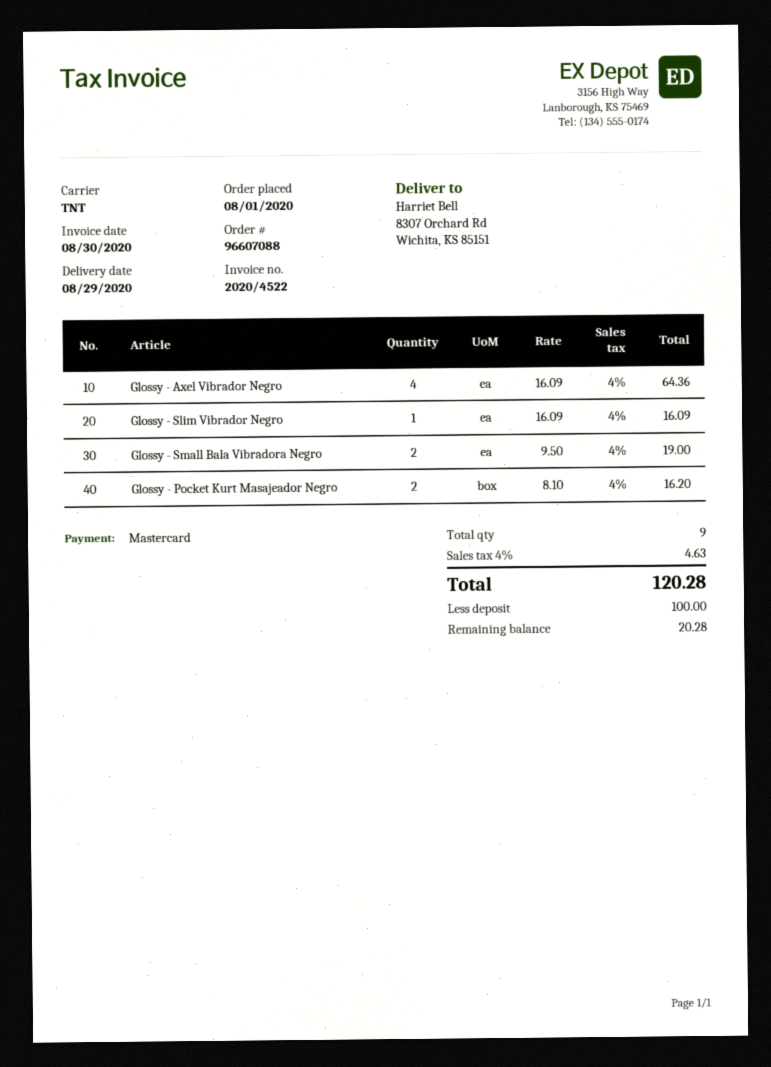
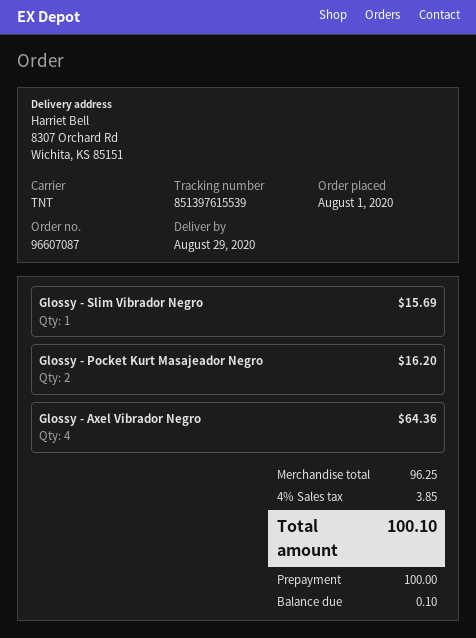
order number: 96607088 -> 96607087
Glossy - Slim Vibrador Negro: 1 for 16.09 -> 1 for 15.69
Glossy - Small Bala Vibradora Negro: 2 for 19.00 -> none
tax: 4% = 4.63 -> 4% = 3.85
total: 120.28 -> 100.10
balance: 20.28 -> 0.10

